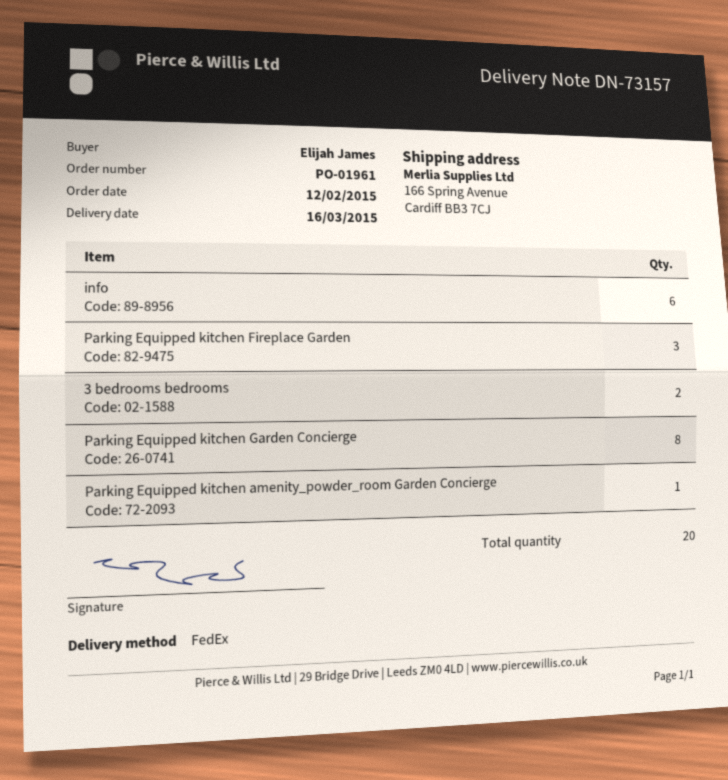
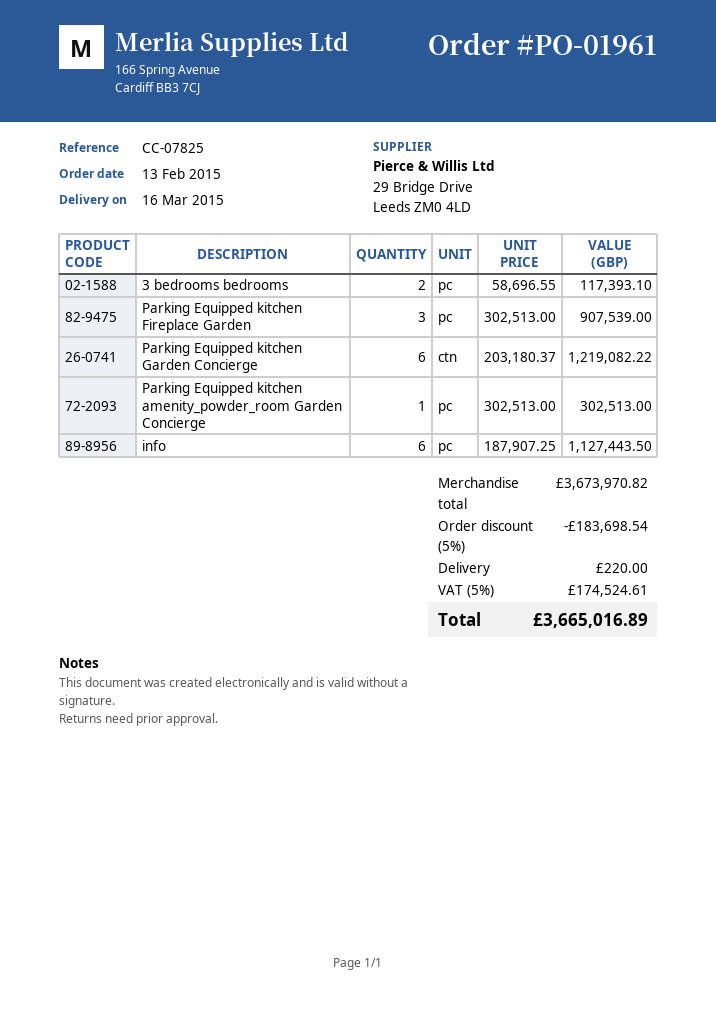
order date: 2015-02-12 -> 2015-02-13
Parking Equipped kitchen Garden Concierge: 8 -> 6

